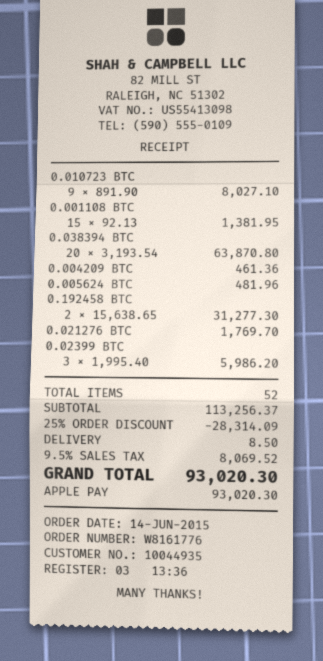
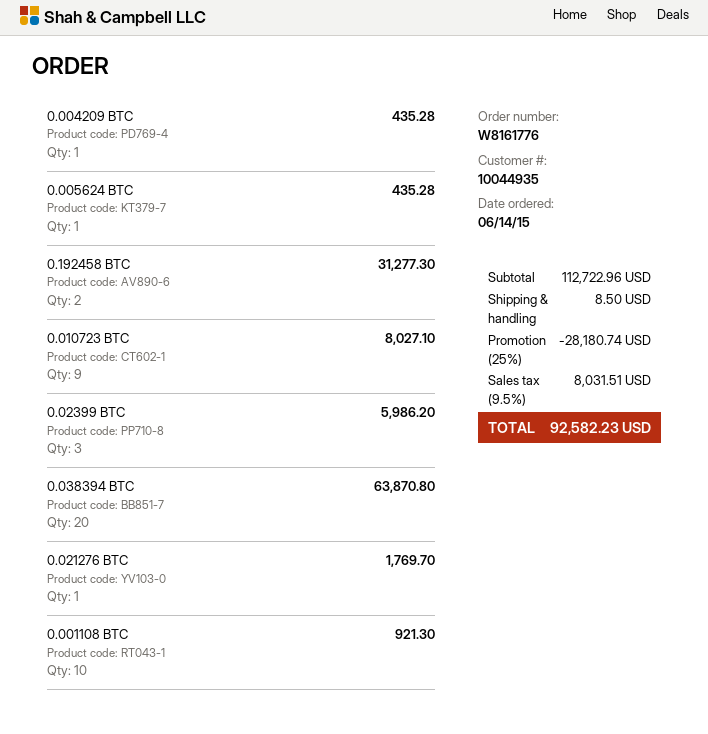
0.001108 BTC: 15 for 1381.95 -> 10 for 921.30
0.004209 BTC: 1 for 461.36 -> 1 for 435.28
0.005624 BTC: 1 for 481.96 -> 1 for 435.28
subtotal: 113256.37 -> 112722.96
discount: 25% = 28314.09 -> 25% = 28180.74
tax: 9.5% = 8069.52 -> 9.5% = 8031.51
total: 93020.30 -> 92582.23

